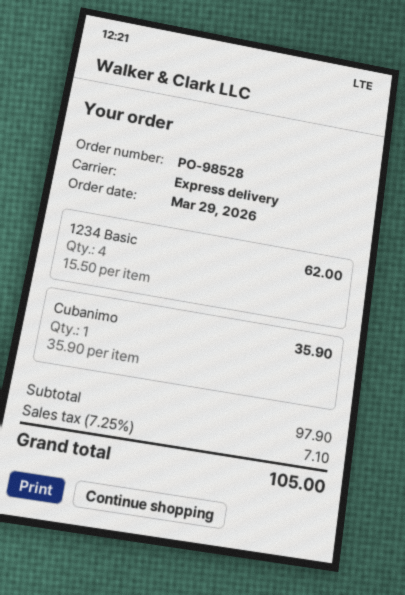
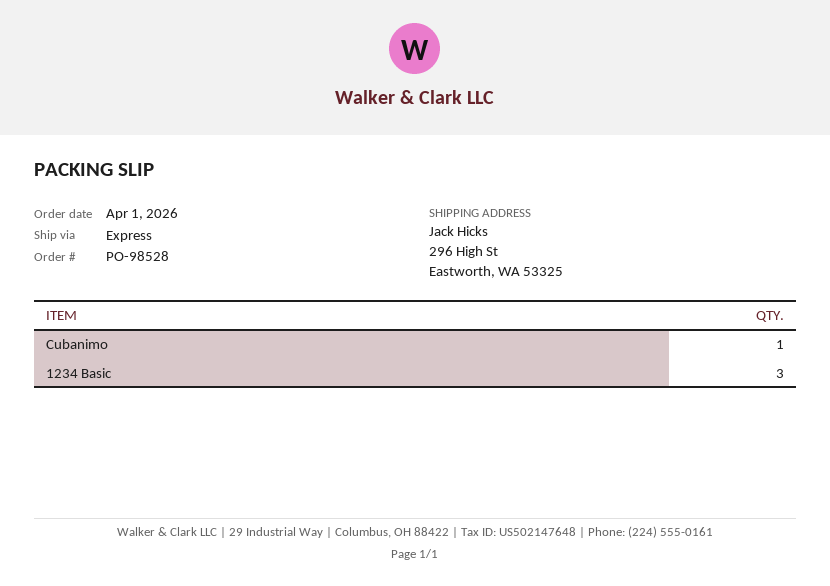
order date: 2026-03-29 -> 2026-04-01
1234 Basic: 4 -> 3

